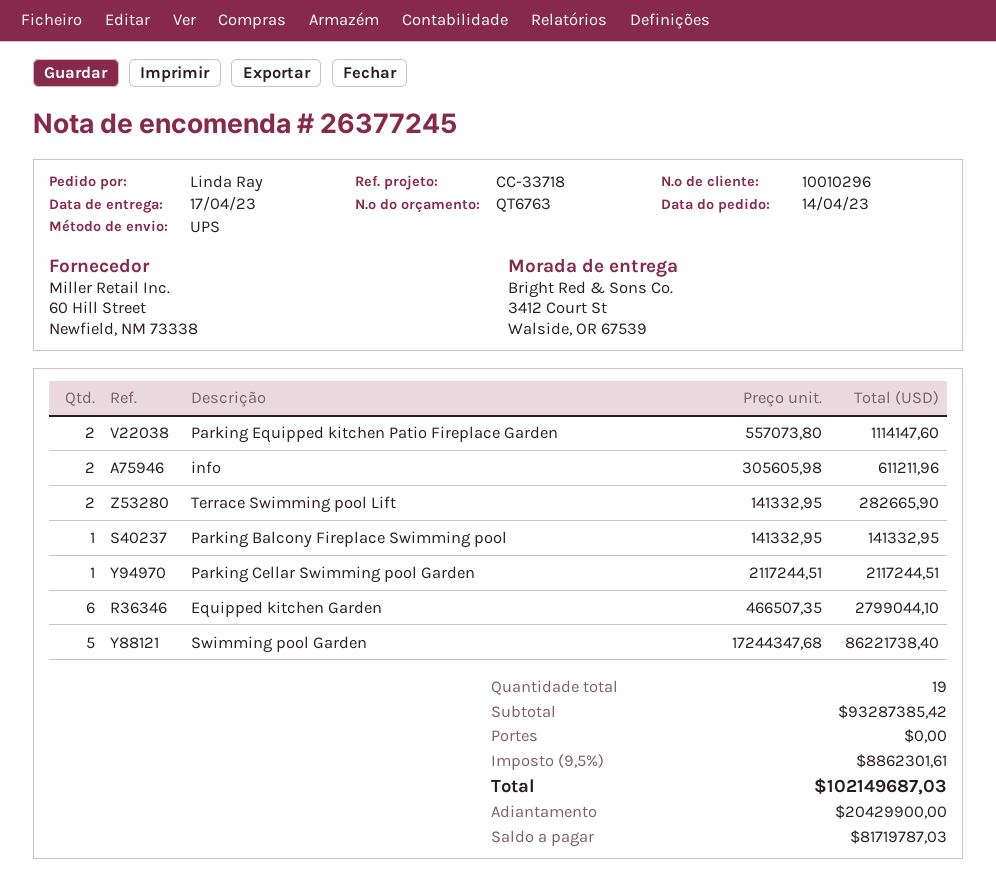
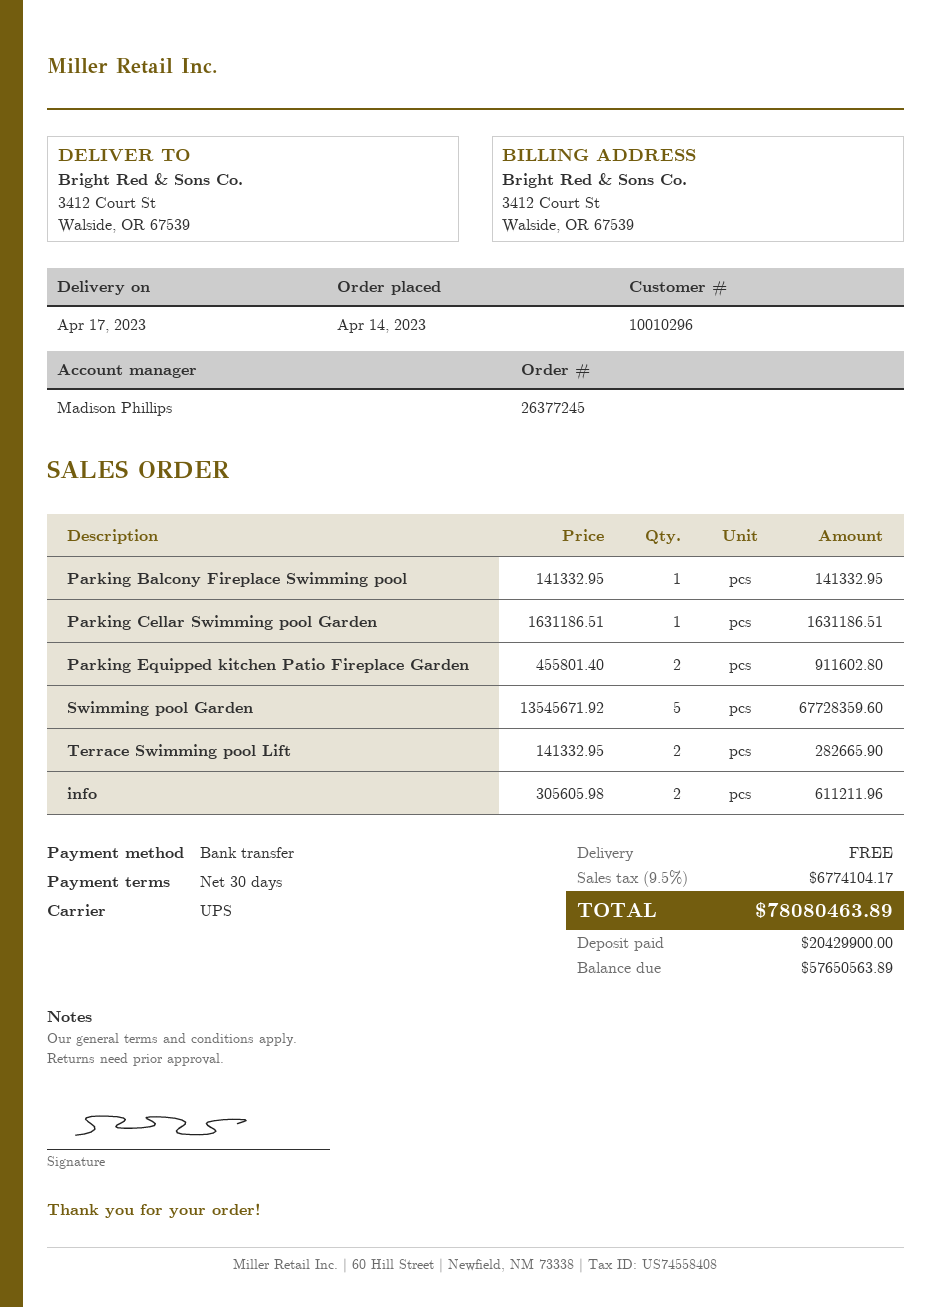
Parking Equipped kitchen Patio Fireplace Garden: 2 x 557073.80 = 1114147.60 -> 2 x 455801.40 = 911602.80
Parking Cellar Swimming pool Garden: 1 x 2117244.51 = 2117244.51 -> 1 x 1631186.51 = 1631186.51
Equipped kitchen Garden: 6 x 466507.35 = 2799044.10 -> none
Swimming pool Garden: 5 x 17244347.68 = 86221738.40 -> 5 x 13545671.92 = 67728359.60
tax: 9.5% = 8862301.61 -> 9.5% = 6774104.17
total: 102149687.03 -> 78080463.89
balance: 81719787.03 -> 57650563.89

